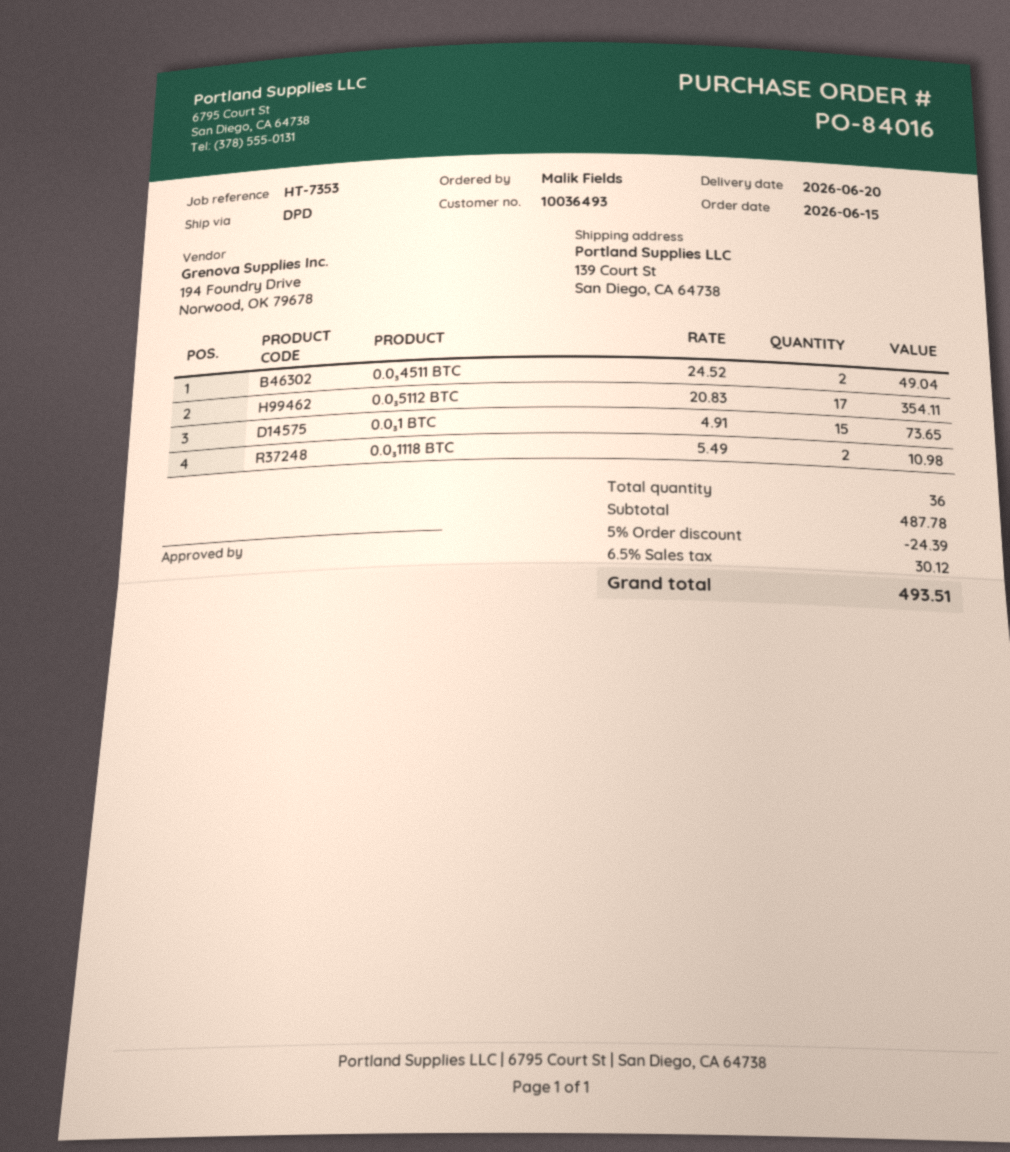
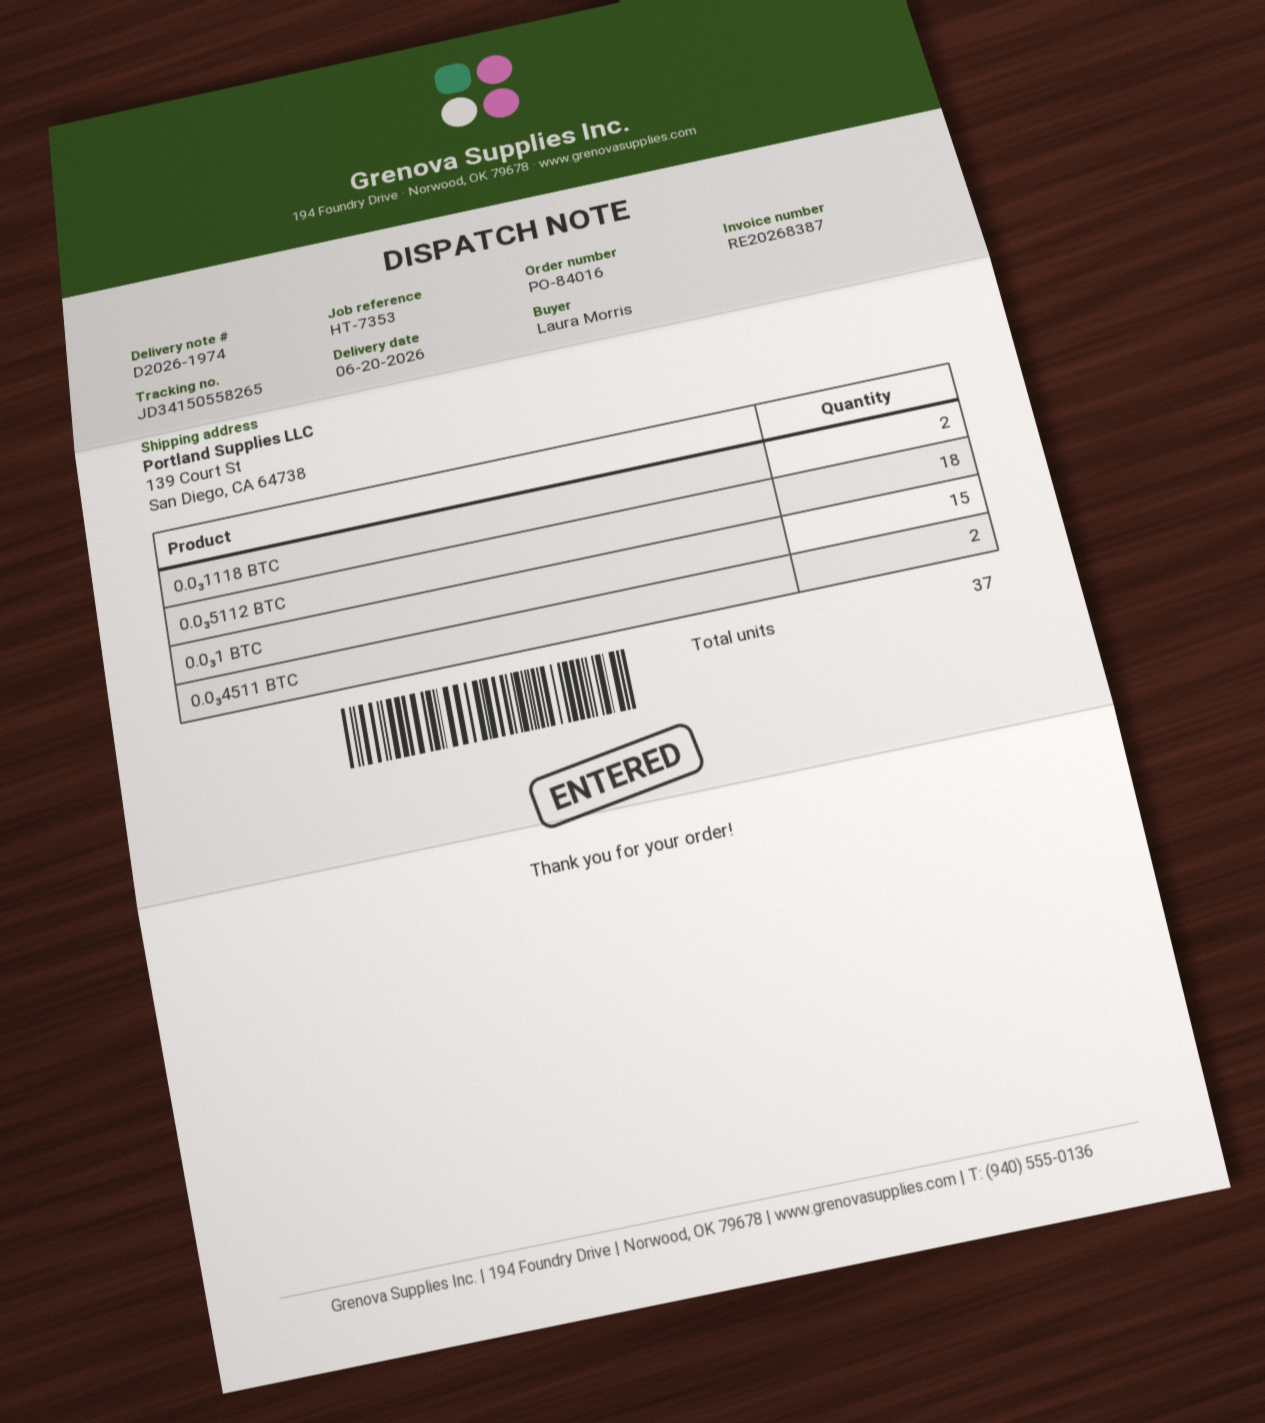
ordered by: Malik Fields -> Laura Morris
0.0₃5112 BTC: 17 -> 18
total quantity: 36 -> 37

